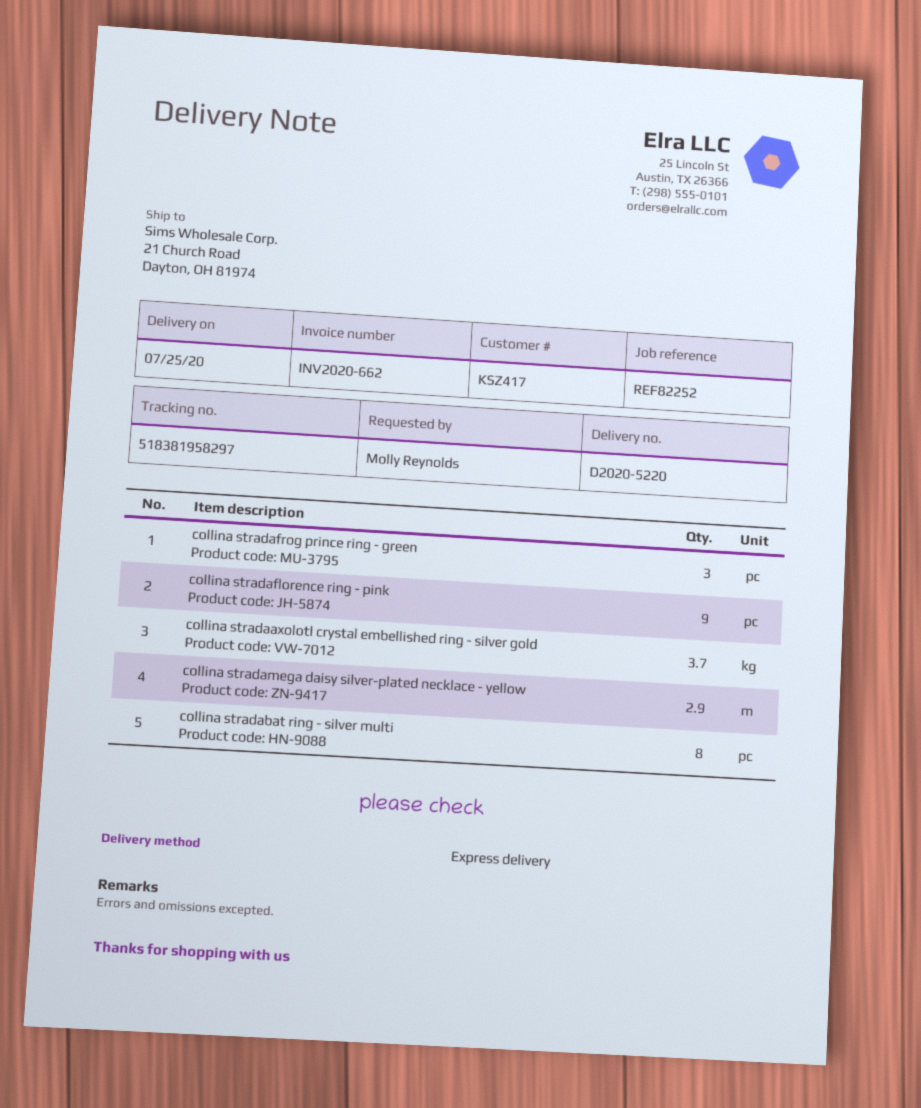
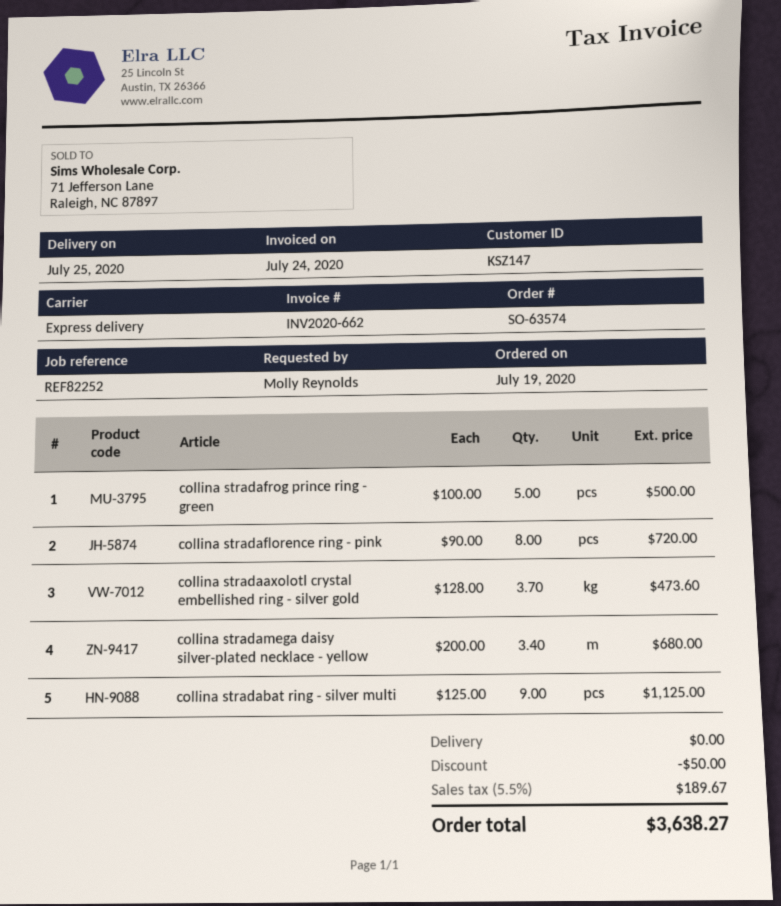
customer number: KSZ417 -> KSZ147
collina stradafrog prince ring - green: 3 -> 5
collina stradaflorence ring - pink: 9 -> 8
collina stradamega daisy silver-plated necklace - yellow: 2.9 -> 3.4
collina stradabat ring - silver multi: 8 -> 9

